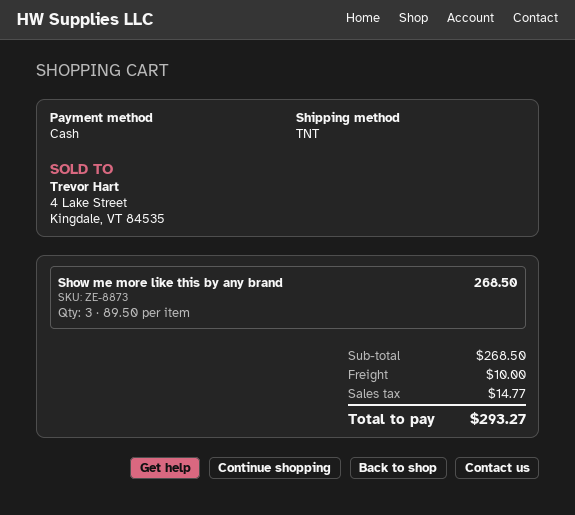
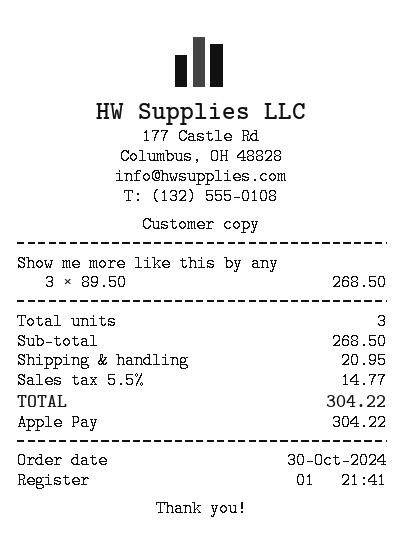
payment method: cash -> Apple Pay
shipping: 10.00 -> 20.95
total: 293.27 -> 304.22

